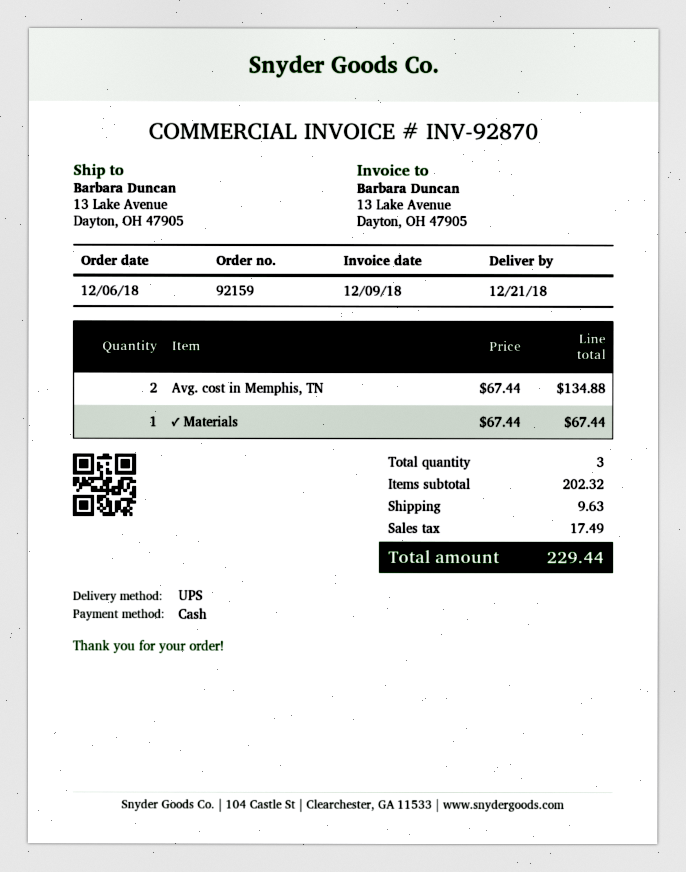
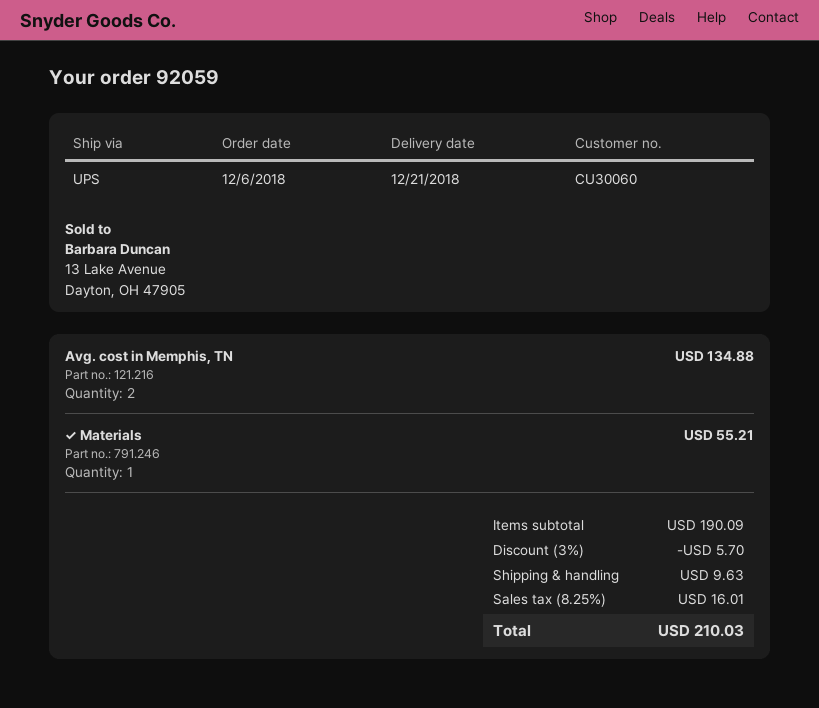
order number: 92159 -> 92059
✓ Materials: 1 for 67.44 -> 1 for 55.21
subtotal: 202.32 -> 190.09
discount: none -> 3% = 5.70
tax: 17.49 -> 16.01
total: 229.44 -> 210.03

